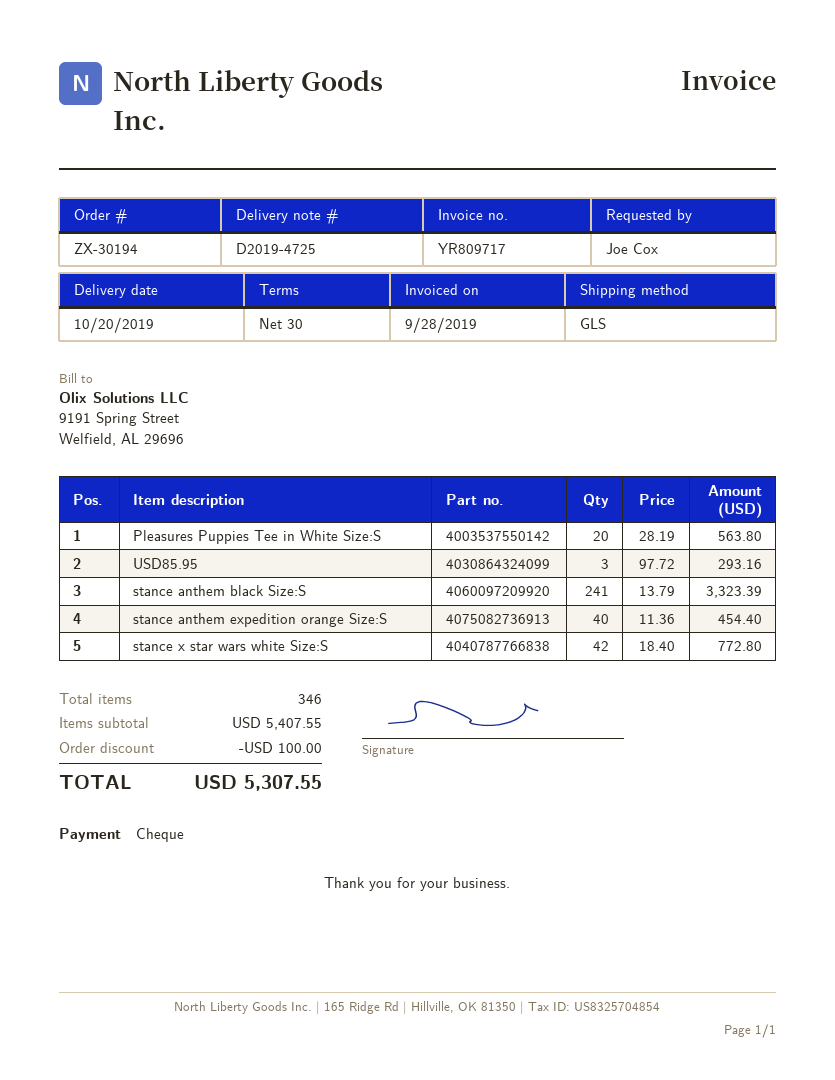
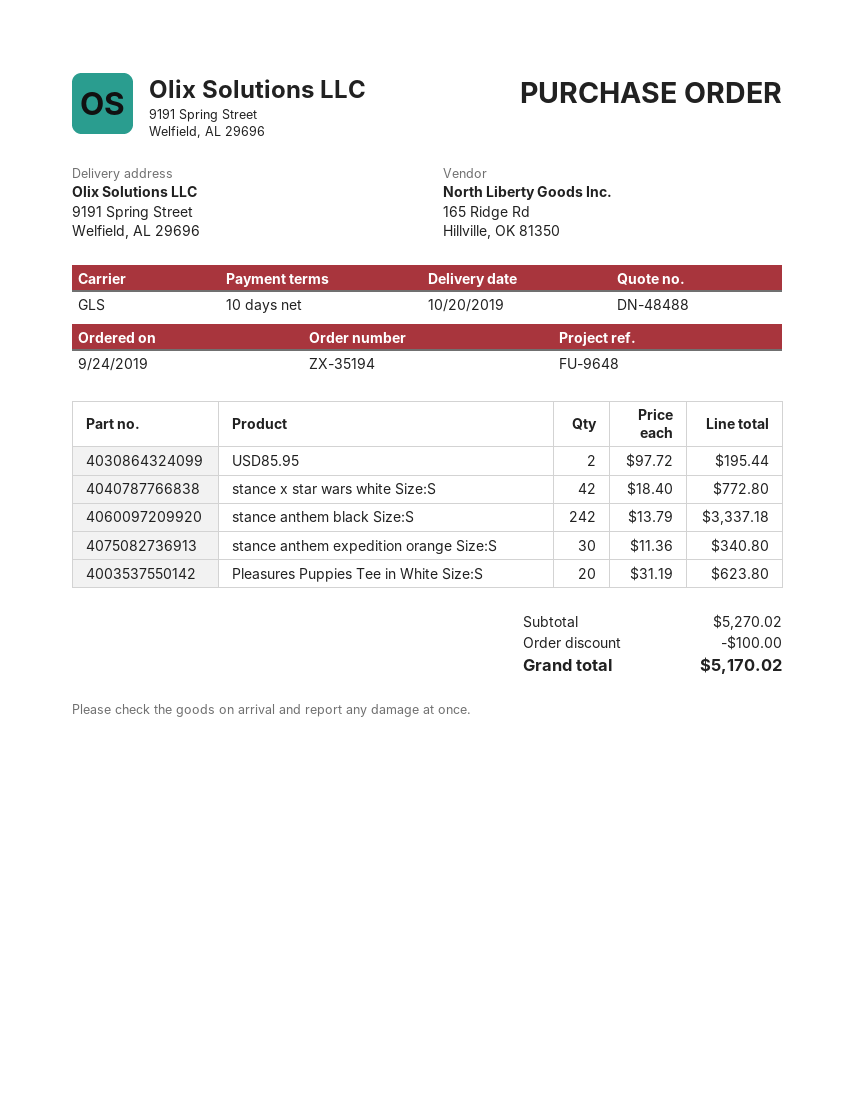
order number: ZX-30194 -> ZX-35194
payment terms: 30 days -> 10 days
Pleasures Puppies Tee in White Size:S: 20 x 28.19 = 563.80 -> 20 x 31.19 = 623.80
USD85.95: 3 x 97.72 = 293.16 -> 2 x 97.72 = 195.44
stance anthem black Size:S: 241 x 13.79 = 3323.39 -> 242 x 13.79 = 3337.18
stance anthem expedition orange Size:S: 40 x 11.36 = 454.40 -> 30 x 11.36 = 340.80
subtotal: 5407.55 -> 5270.02
total: 5307.55 -> 5170.02

